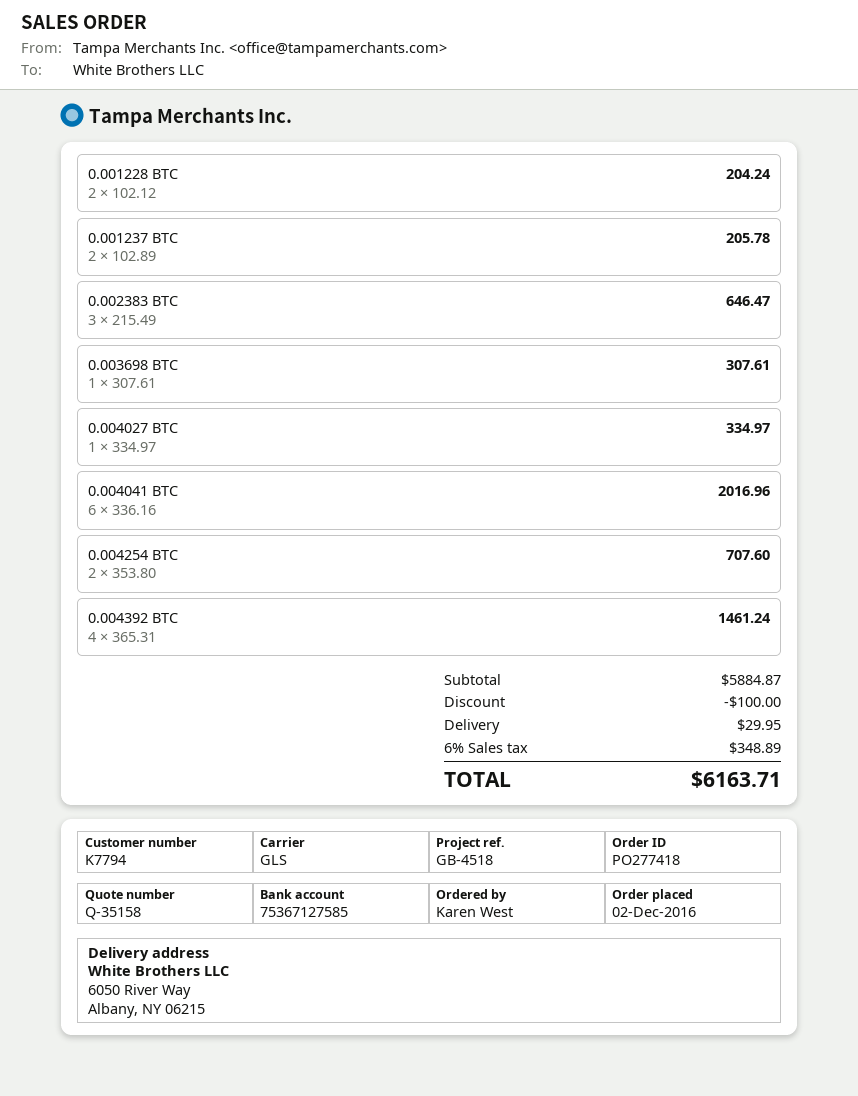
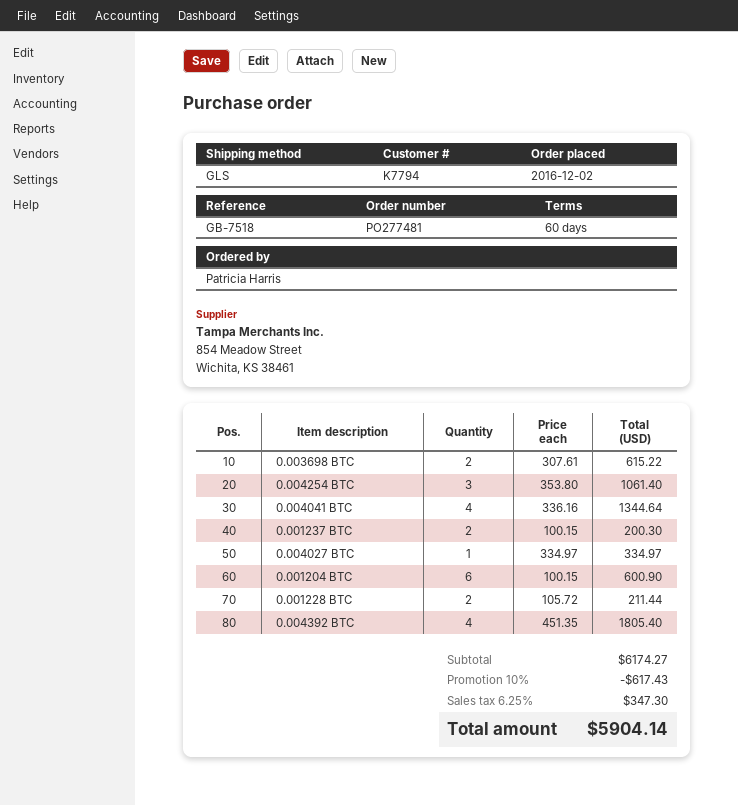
order number: PO277418 -> PO277481
reference: GB-4518 -> GB-7518
ordered by: Karen West -> Patricia Harris
0.001228 BTC: 2 x 102.12 = 204.24 -> 2 x 105.72 = 211.44
0.001237 BTC: 2 x 102.89 = 205.78 -> 2 x 100.15 = 200.30
0.002383 BTC: 3 x 215.49 = 646.47 -> none
0.003698 BTC: 1 x 307.61 = 307.61 -> 2 x 307.61 = 615.22
0.004041 BTC: 6 x 336.16 = 2016.96 -> 4 x 336.16 = 1344.64
0.004254 BTC: 2 x 353.80 = 707.60 -> 3 x 353.80 = 1061.40
0.004392 BTC: 4 x 365.31 = 1461.24 -> 4 x 451.35 = 1805.40
0.001204 BTC: none -> 6 x 100.15 = 600.90
subtotal: 5884.87 -> 6174.27
discount: 100.00 -> 617.43
shipping: 29.95 -> none
tax: 6% = 348.89 -> 6.25% = 347.30
total: 6163.71 -> 5904.14

